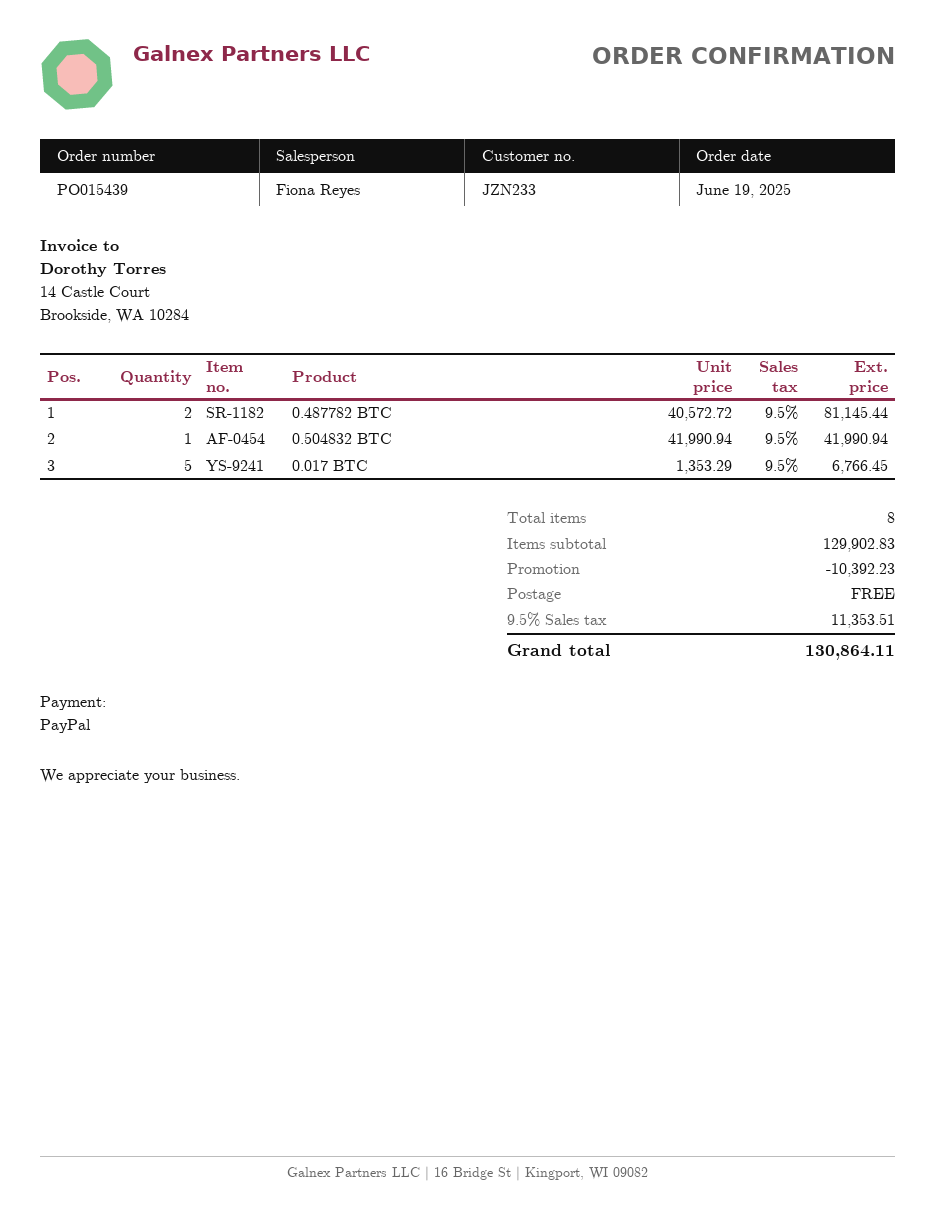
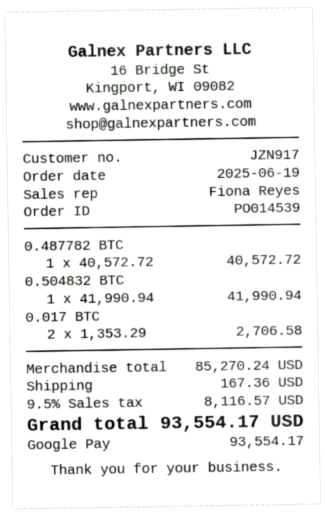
order number: PO015439 -> PO014539
customer number: JZN233 -> JZN917
payment method: PayPal -> Google Pay
0.487782 BTC: 2 x 40572.72 = 81145.44 -> 1 x 40572.72 = 40572.72
0.017 BTC: 5 x 1353.29 = 6766.45 -> 2 x 1353.29 = 2706.58
subtotal: 129902.83 -> 85270.24
discount: 10392.23 -> none
shipping: 0.00 -> 167.36
tax: 9.5% = 11353.51 -> 9.5% = 8116.57
total: 130864.11 -> 93554.17

